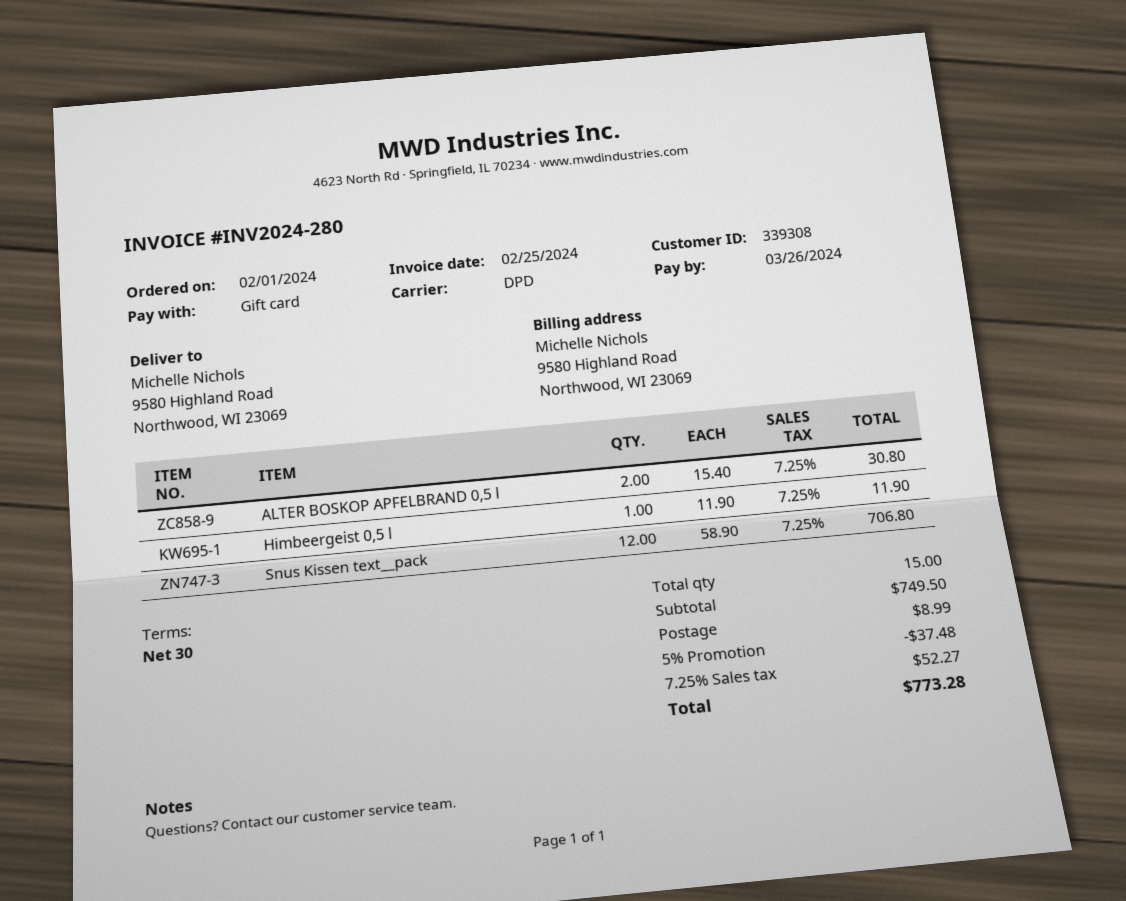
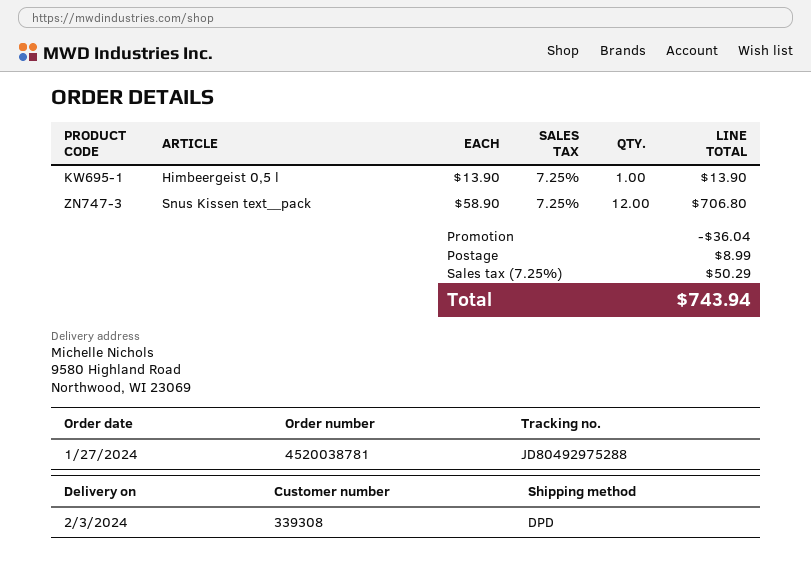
order date: 2024-02-01 -> 2024-01-27
ALTER BOSKOP APFELBRAND 0,5 l: 2 x 15.40 = 30.80 -> none
Himbeergeist 0,5 l: 1 x 11.90 = 11.90 -> 1 x 13.90 = 13.90
discount: 37.48 -> 36.04
tax: 7.25% = 52.27 -> 7.25% = 50.29
total: 773.28 -> 743.94

